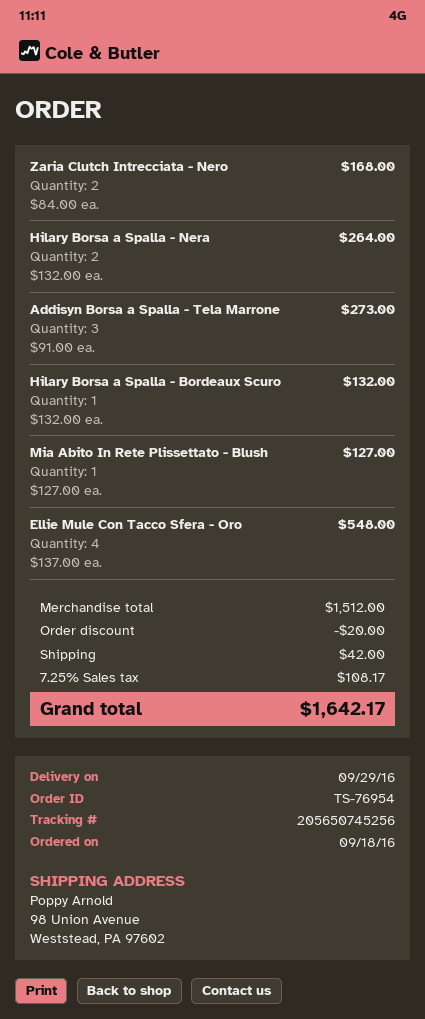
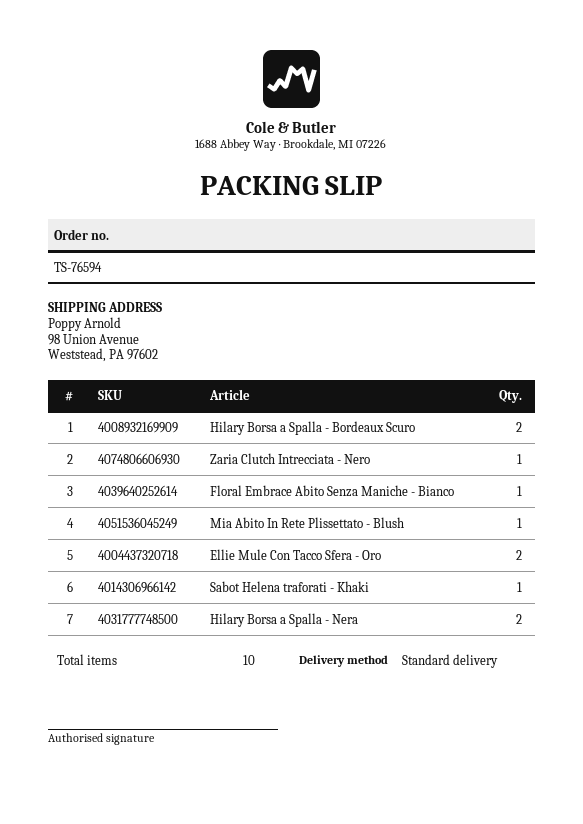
order number: TS-76954 -> TS-76594
Zaria Clutch Intrecciata - Nero: 2 -> 1
Addisyn Borsa a Spalla - Tela Marrone: 3 -> none
Hilary Borsa a Spalla - Bordeaux Scuro: 1 -> 2
Ellie Mule Con Tacco Sfera - Oro: 4 -> 2
Floral Embrace Abito Senza Maniche - Bianco: none -> 1
Sabot Helena traforati - Khaki: none -> 1

